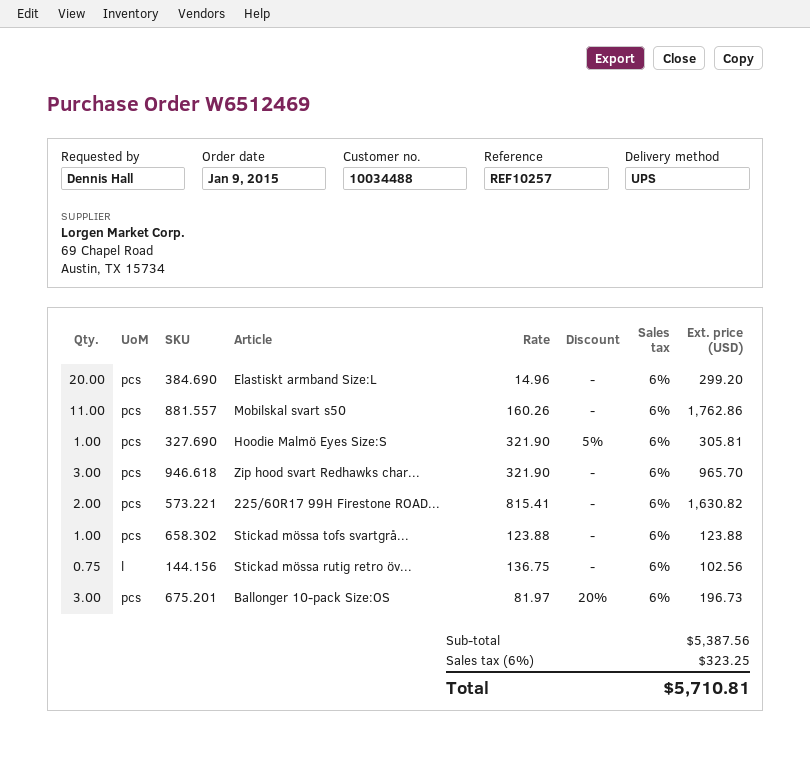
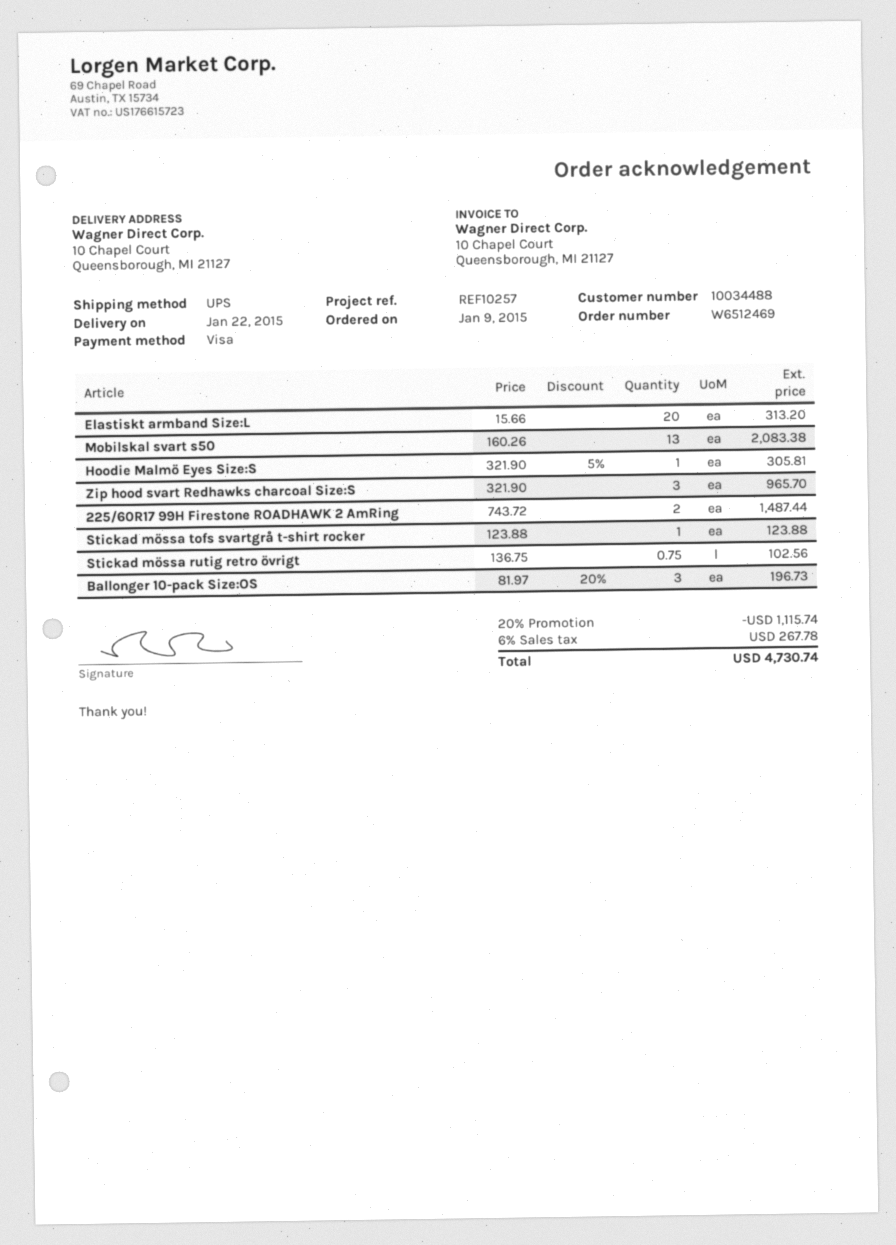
Elastiskt armband Size:L: 20 x 14.96 = 299.20 -> 20 x 15.66 = 313.20
Mobilskal svart s50: 11 x 160.26 = 1762.86 -> 13 x 160.26 = 2083.38
225/60R17 99H Firestone ROAD...: 2 x 815.41 = 1630.82 -> 2 x 743.72 = 1487.44
discount: none -> 20% = 1115.74
tax: 6% = 323.25 -> 6% = 267.78
total: 5710.81 -> 4730.74

